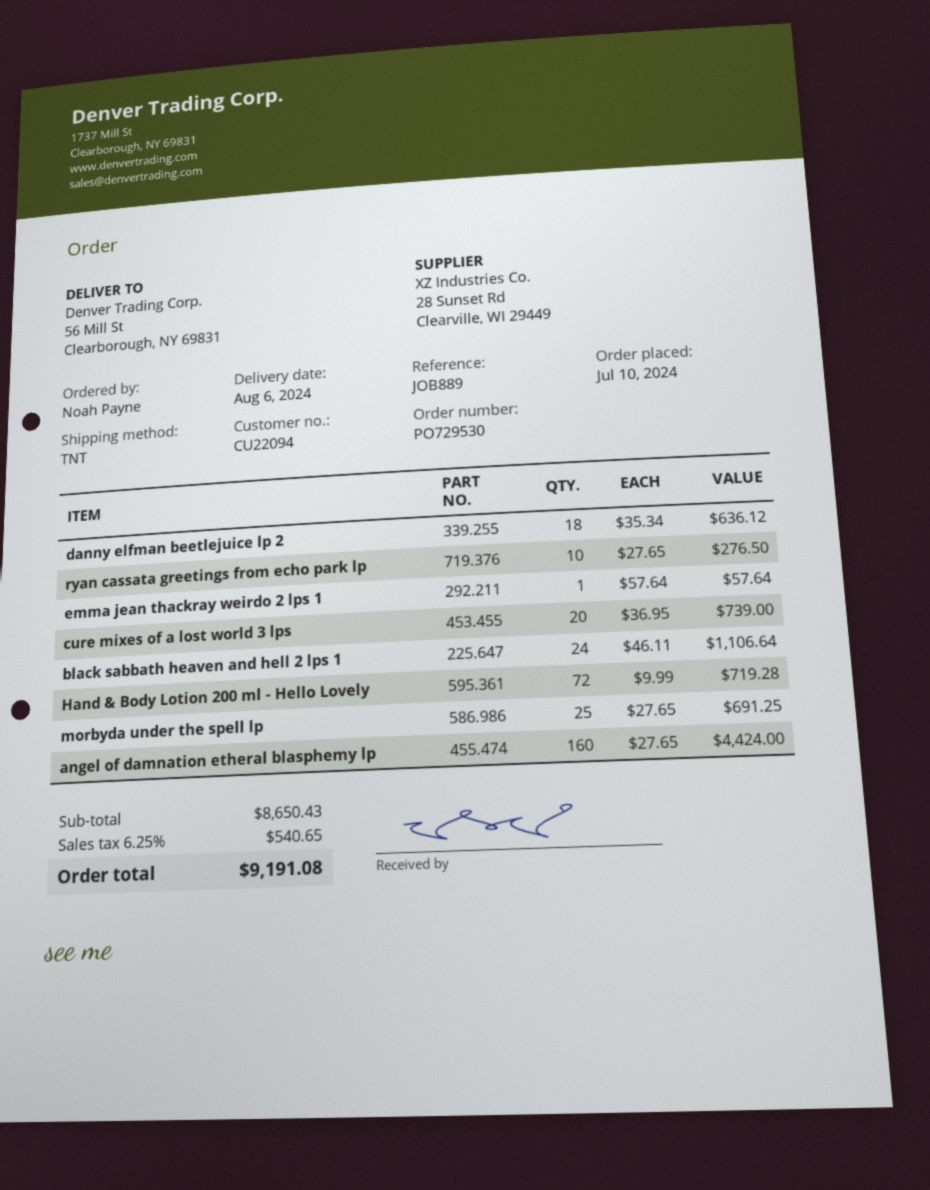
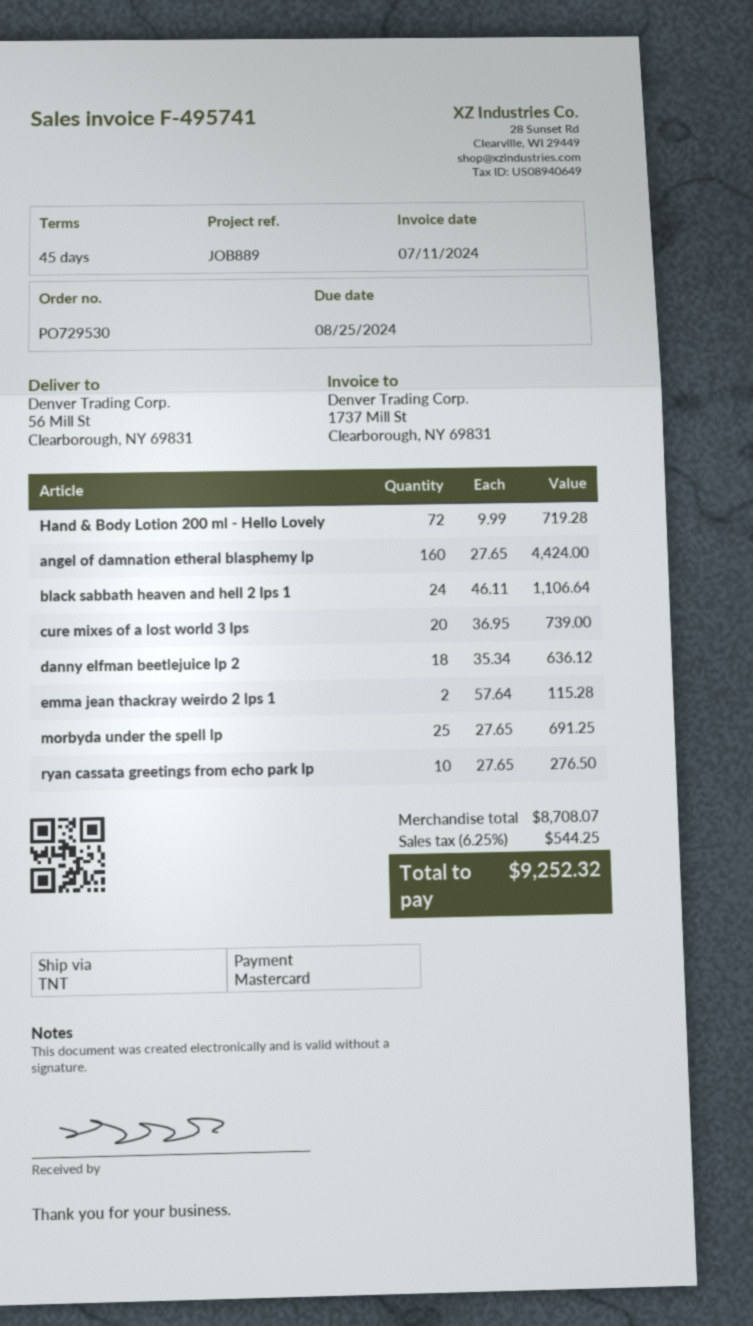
emma jean thackray weirdo 2 lps 1: 1 x 57.64 = 57.64 -> 2 x 57.64 = 115.28
subtotal: 8650.43 -> 8708.07
tax: 6.25% = 540.65 -> 6.25% = 544.25
total: 9191.08 -> 9252.32

